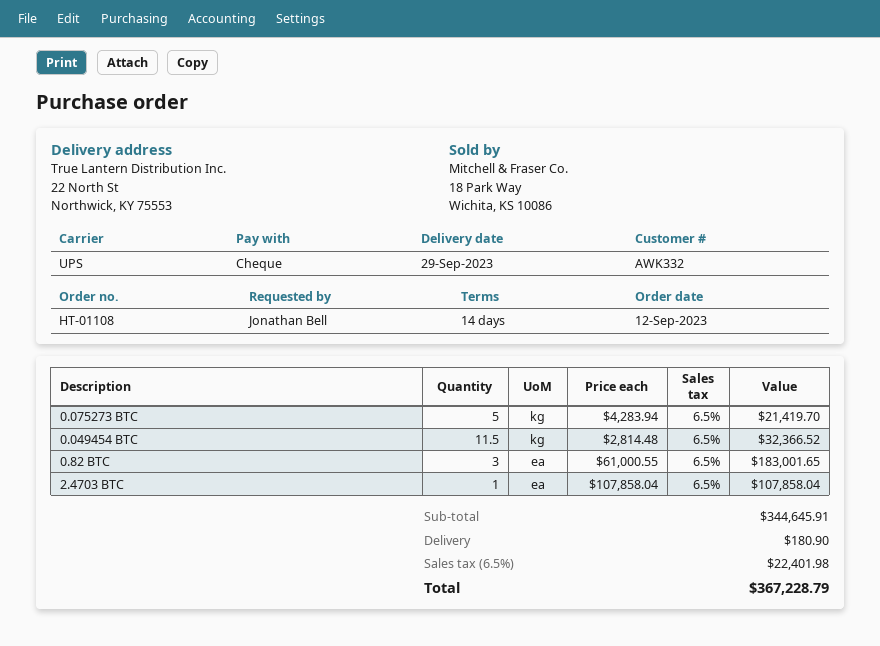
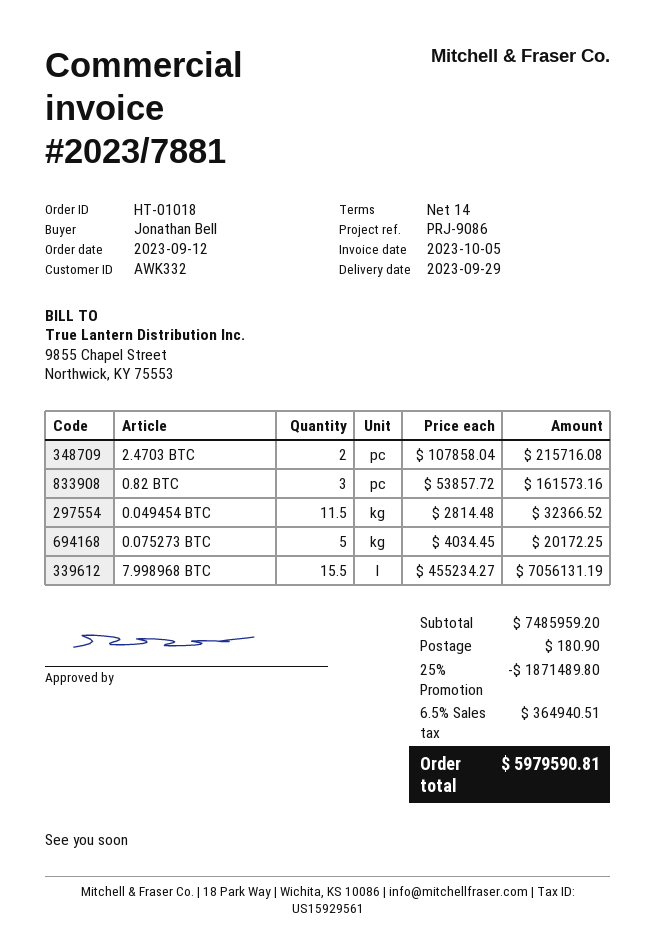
order number: HT-01108 -> HT-01018
0.075273 BTC: 5 x 4283.94 = 21419.70 -> 5 x 4034.45 = 20172.25
0.82 BTC: 3 x 61000.55 = 183001.65 -> 3 x 53857.72 = 161573.16
2.4703 BTC: 1 x 107858.04 = 107858.04 -> 2 x 107858.04 = 215716.08
7.998968 BTC: none -> 15.5 x 455234.27 = 7056131.19
subtotal: 344645.91 -> 7485959.20
discount: none -> 25% = 1871489.80
tax: 6.5% = 22401.98 -> 6.5% = 364940.51
total: 367228.79 -> 5979590.81

